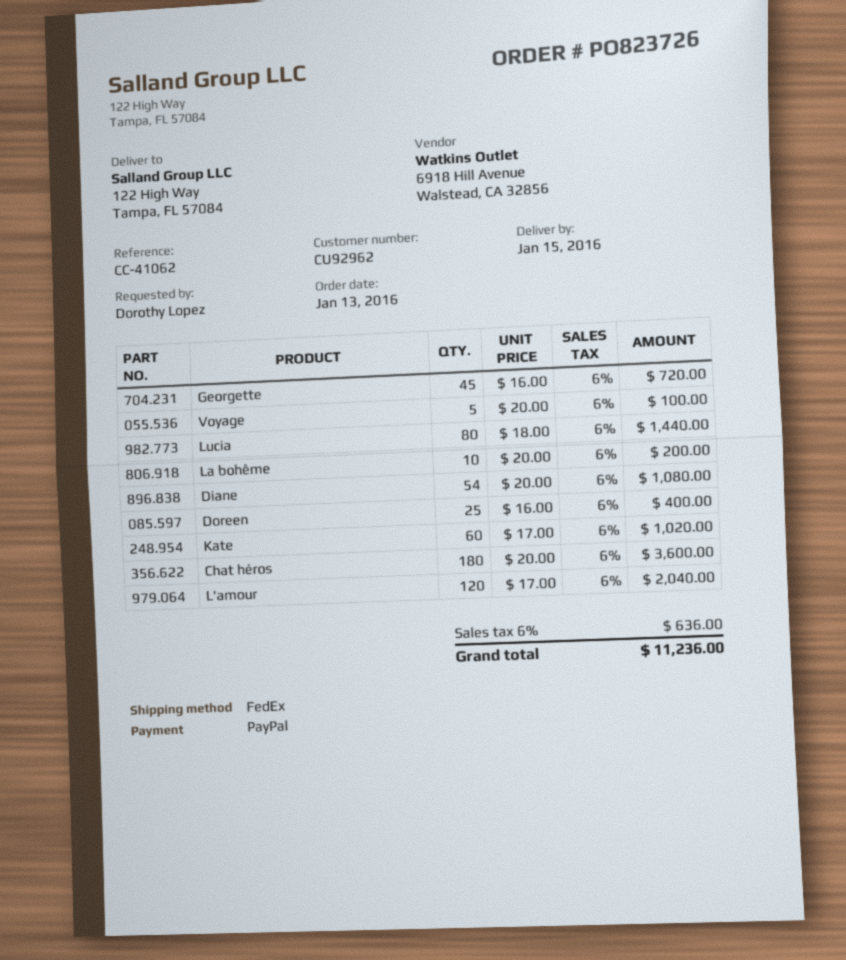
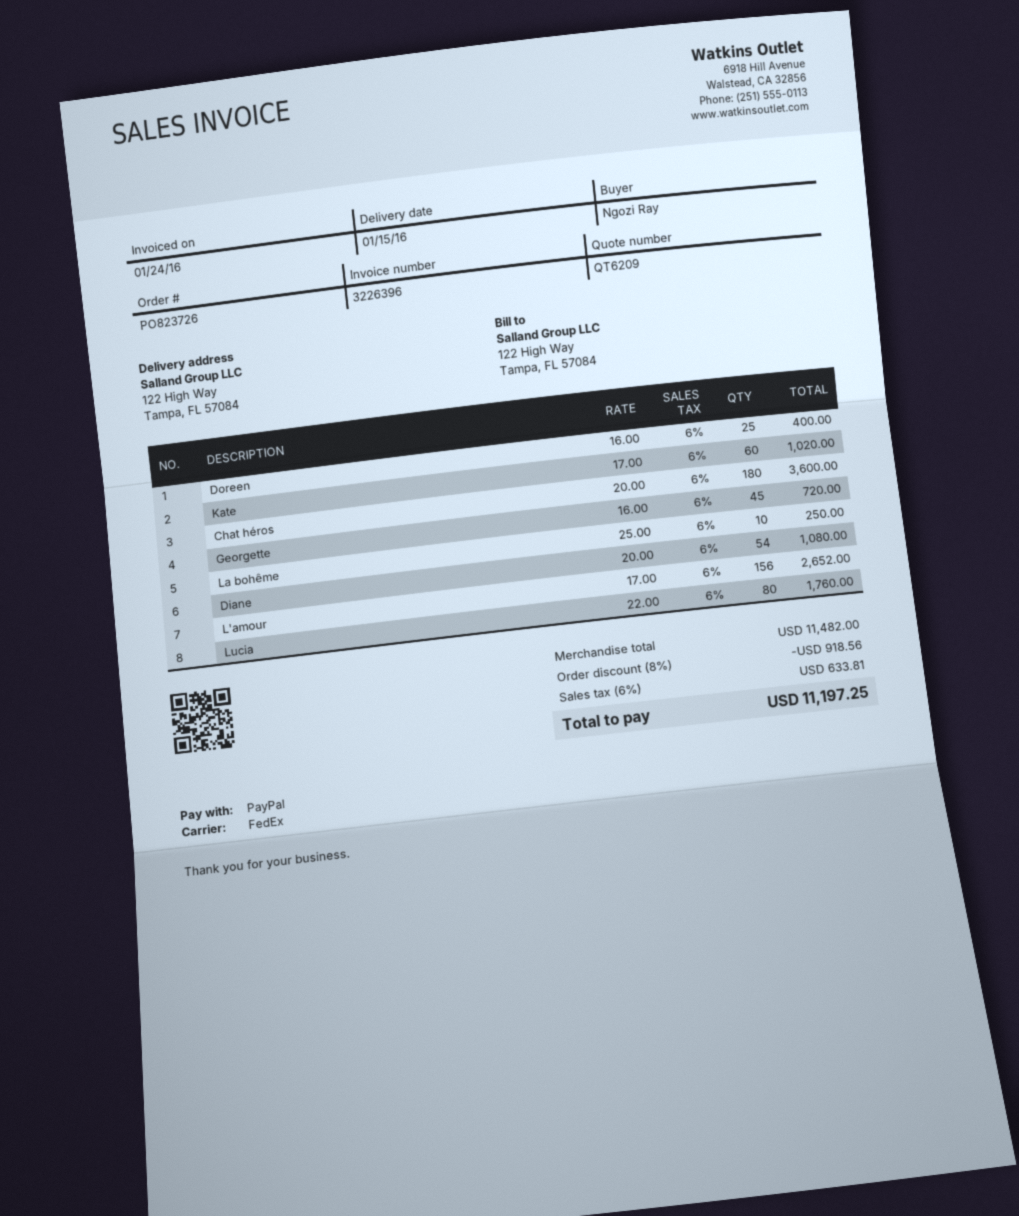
ordered by: Dorothy Lopez -> Ngozi Ray
Voyage: 5 x 20.00 = 100.00 -> none
Lucia: 80 x 18.00 = 1440.00 -> 80 x 22.00 = 1760.00
La bohême: 10 x 20.00 = 200.00 -> 10 x 25.00 = 250.00
L'amour: 120 x 17.00 = 2040.00 -> 156 x 17.00 = 2652.00
discount: none -> 8% = 918.56
tax: 6% = 636.00 -> 6% = 633.81
total: 11236.00 -> 11197.25

